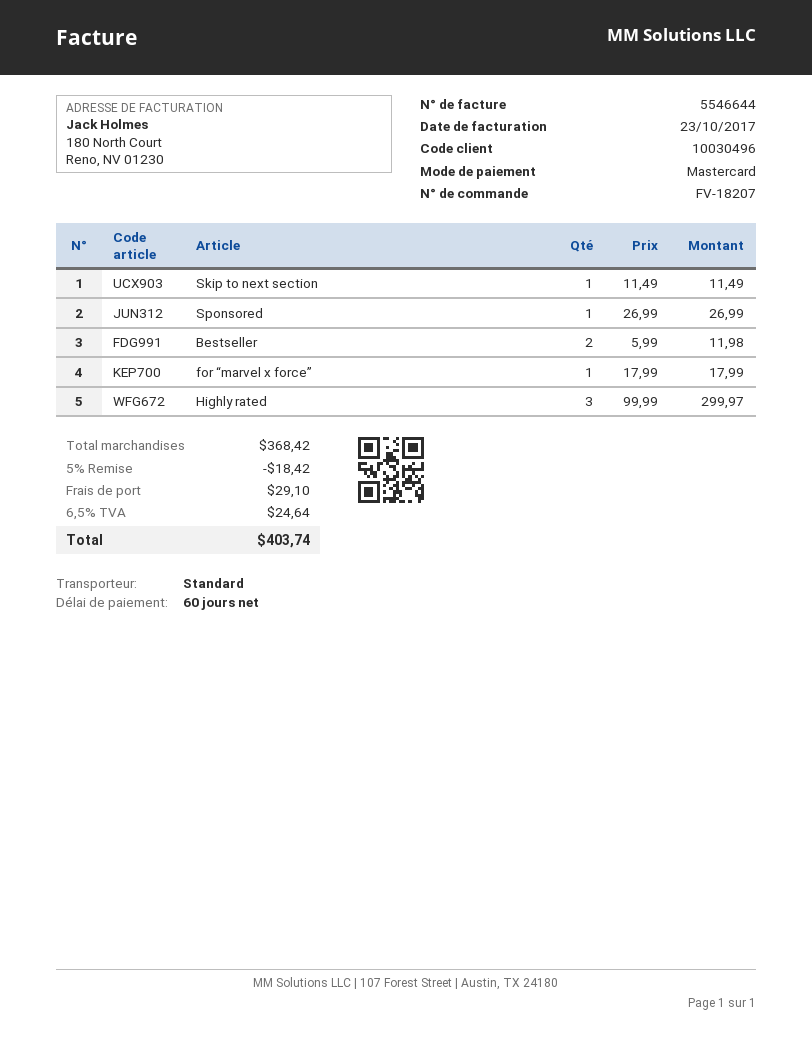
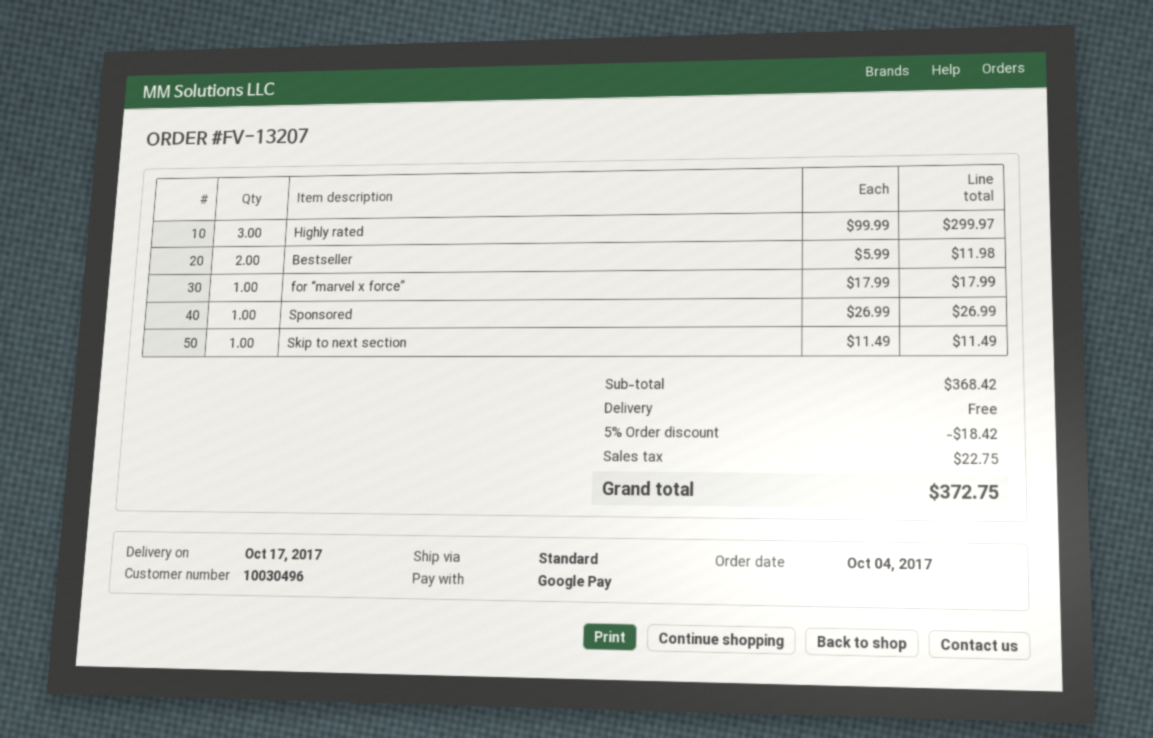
order number: FV-18207 -> FV-13207
payment method: Mastercard -> Google Pay
shipping: 29.10 -> 0.00
tax: 24.64 -> 22.75
total: 403.74 -> 372.75

